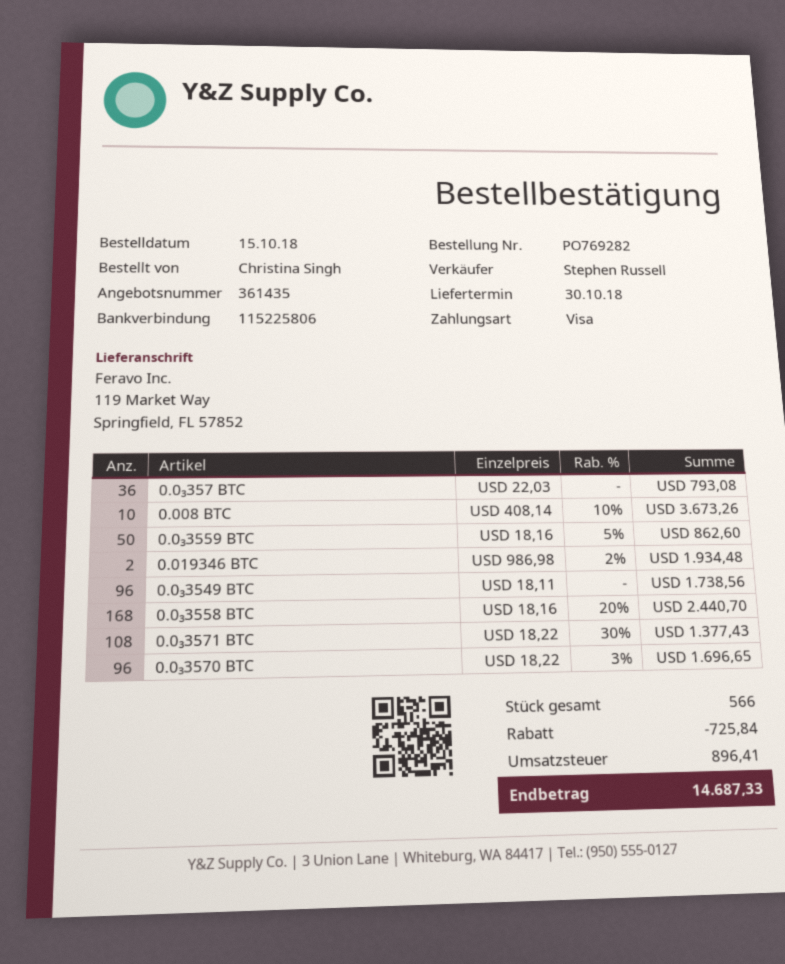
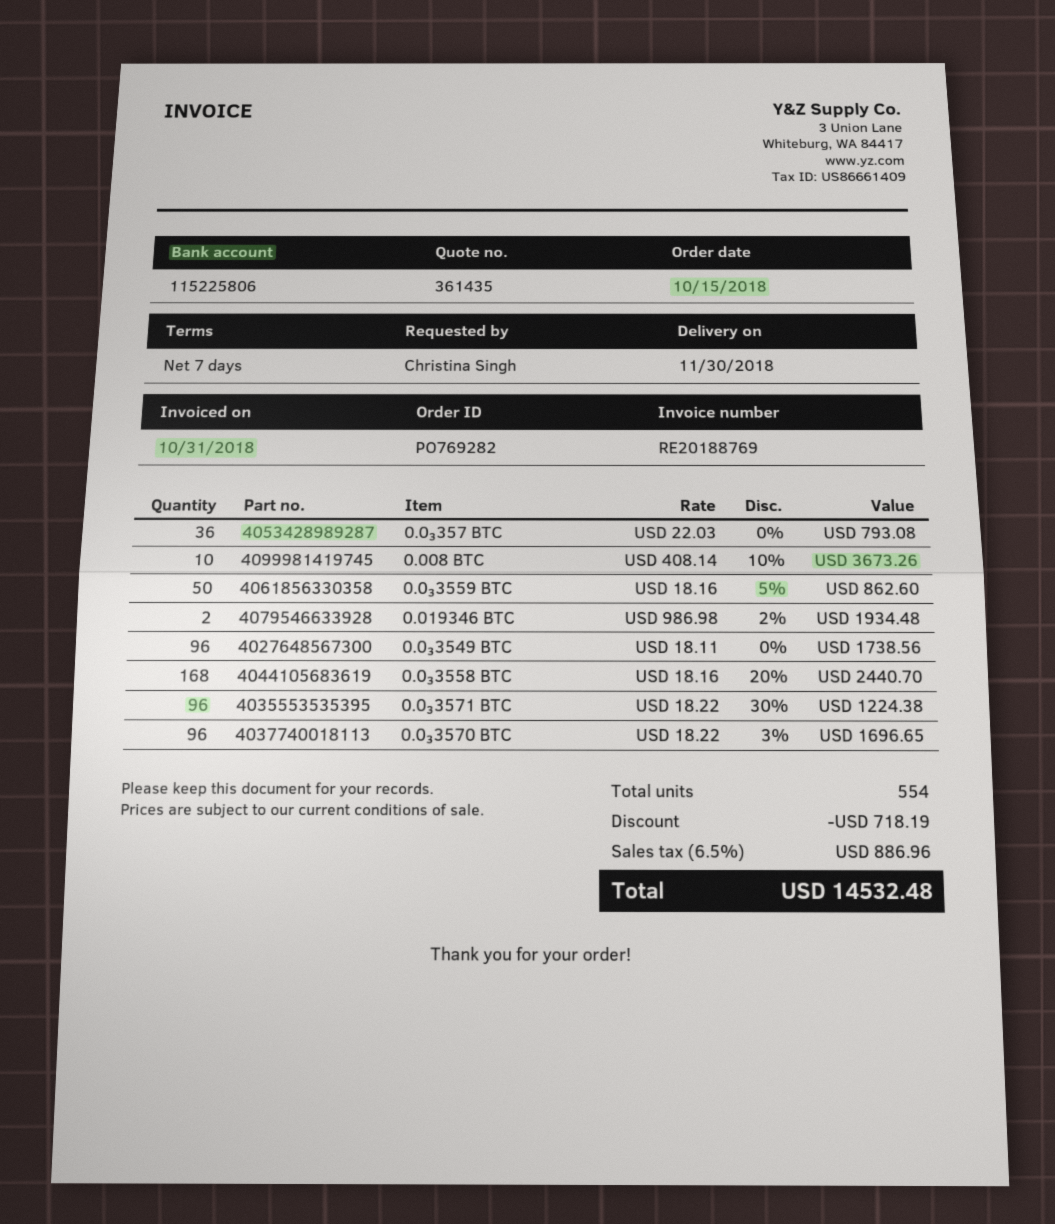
delivery date: 2018-10-30 -> 2018-11-30
0.0₃3571 BTC: 108 x 18.22 - 30% = 1377.43 -> 96 x 18.22 - 30% = 1224.38
total quantity: 566 -> 554
discount: 725.84 -> 718.19
tax: 896.41 -> 886.96
total: 14687.33 -> 14532.48

